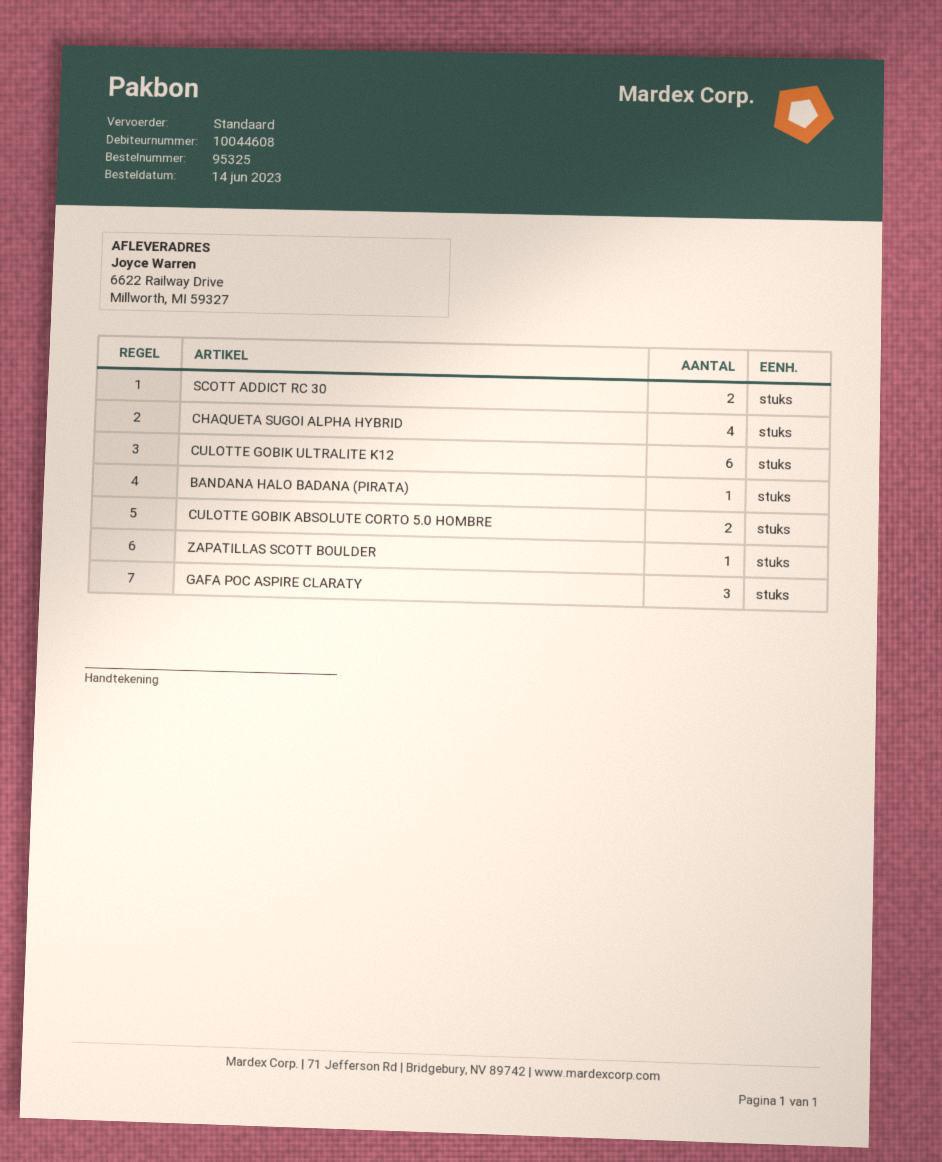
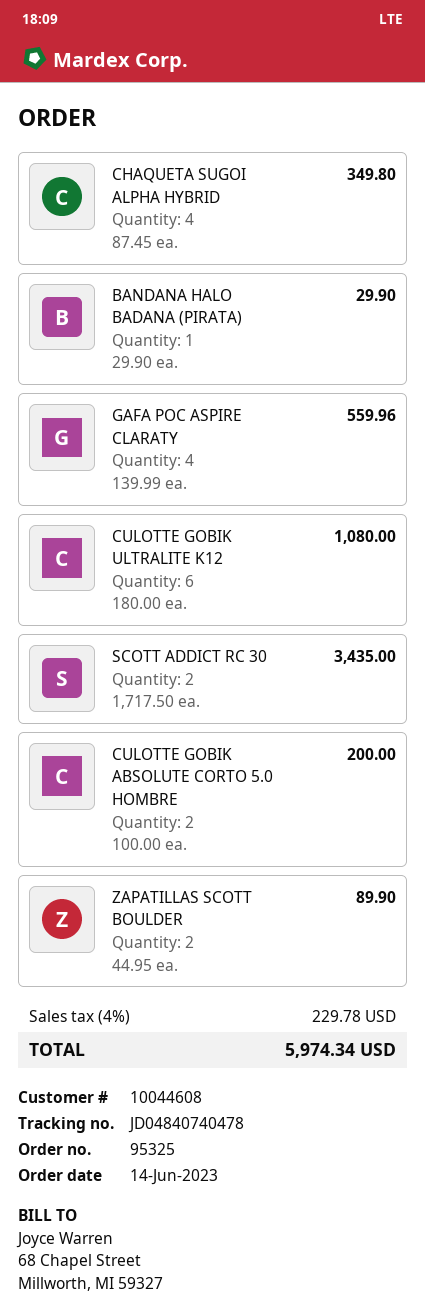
ZAPATILLAS SCOTT BOULDER: 1 -> 2
GAFA POC ASPIRE CLARATY: 3 -> 4

